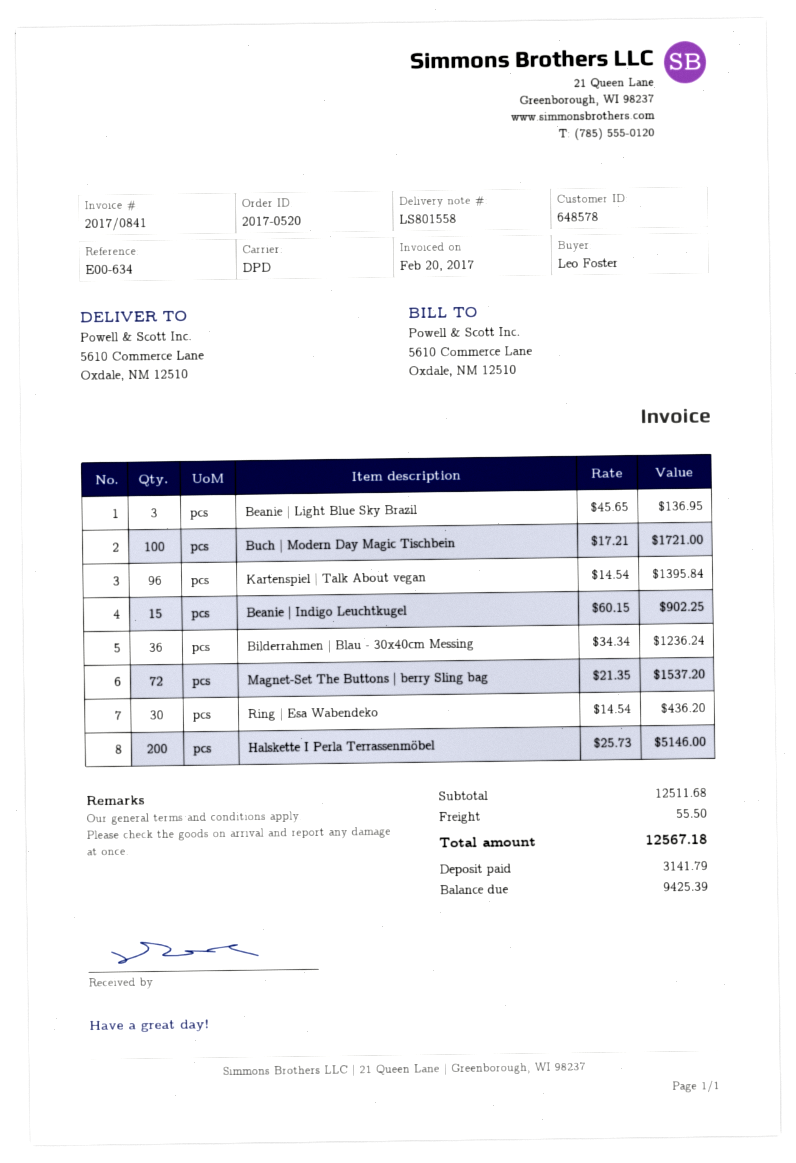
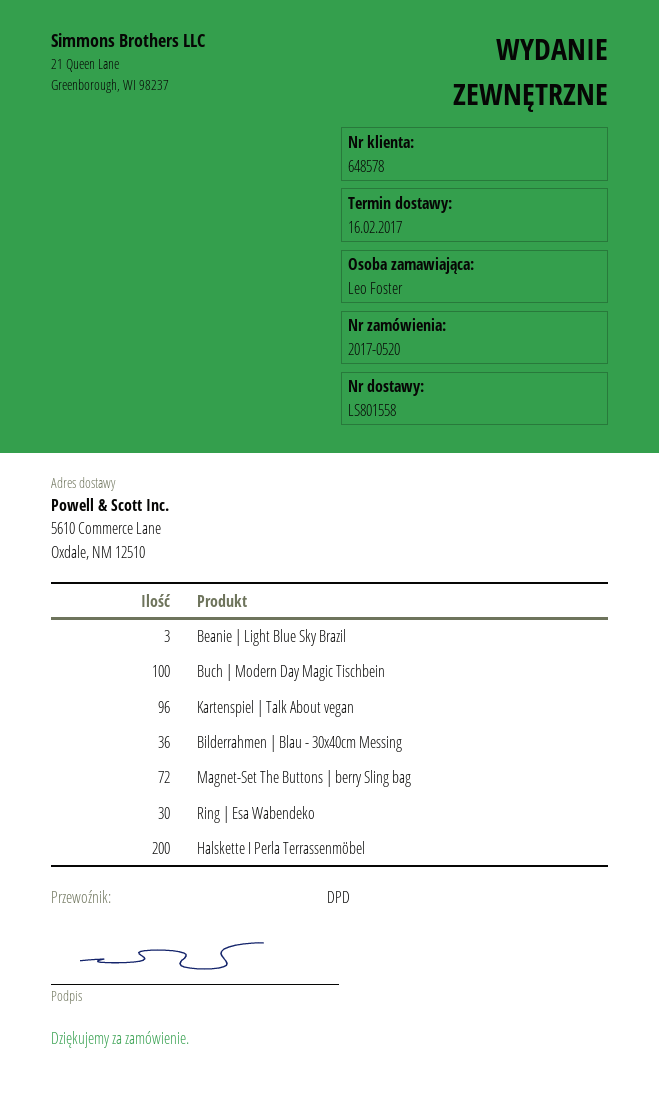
Beanie | Indigo Leuchtkugel: 15 -> none

